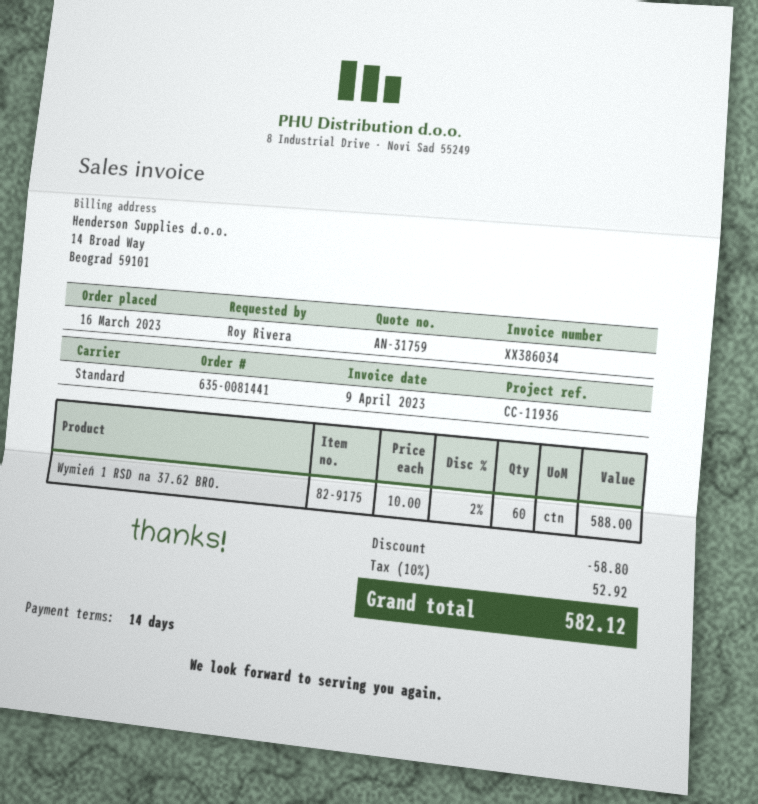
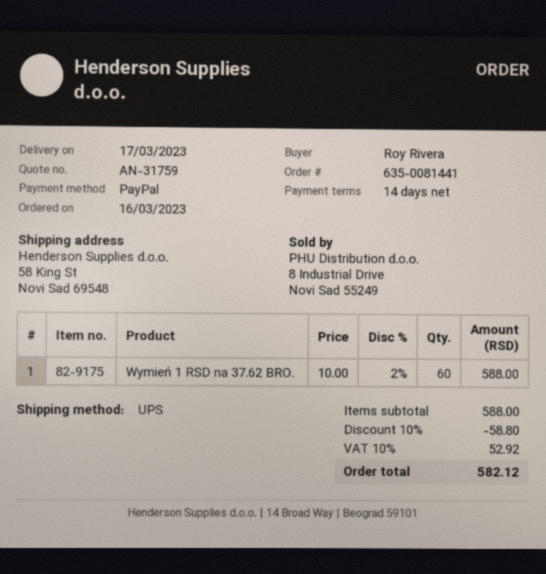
shipping method: standard -> UPS

